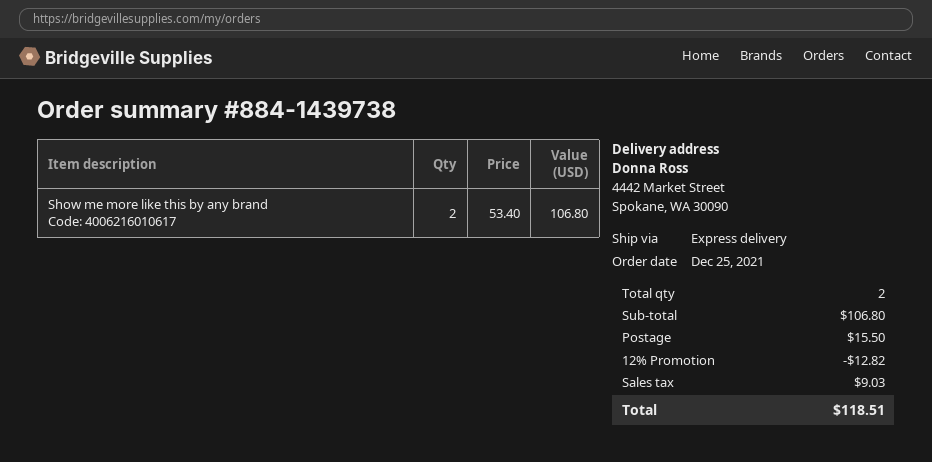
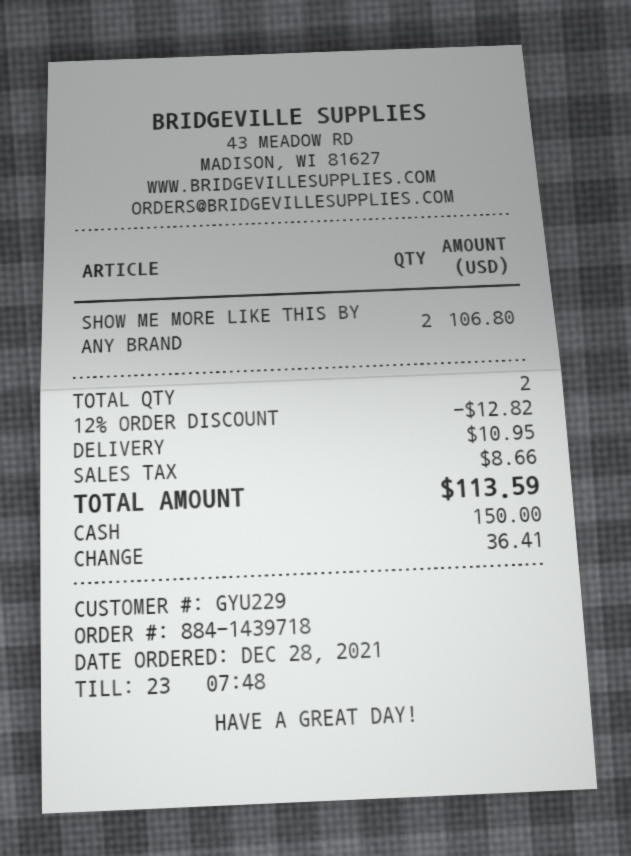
order number: 884-1439738 -> 884-1439718
order date: 2021-12-25 -> 2021-12-28
shipping: 15.50 -> 10.95
tax: 9.03 -> 8.66
total: 118.51 -> 113.59

